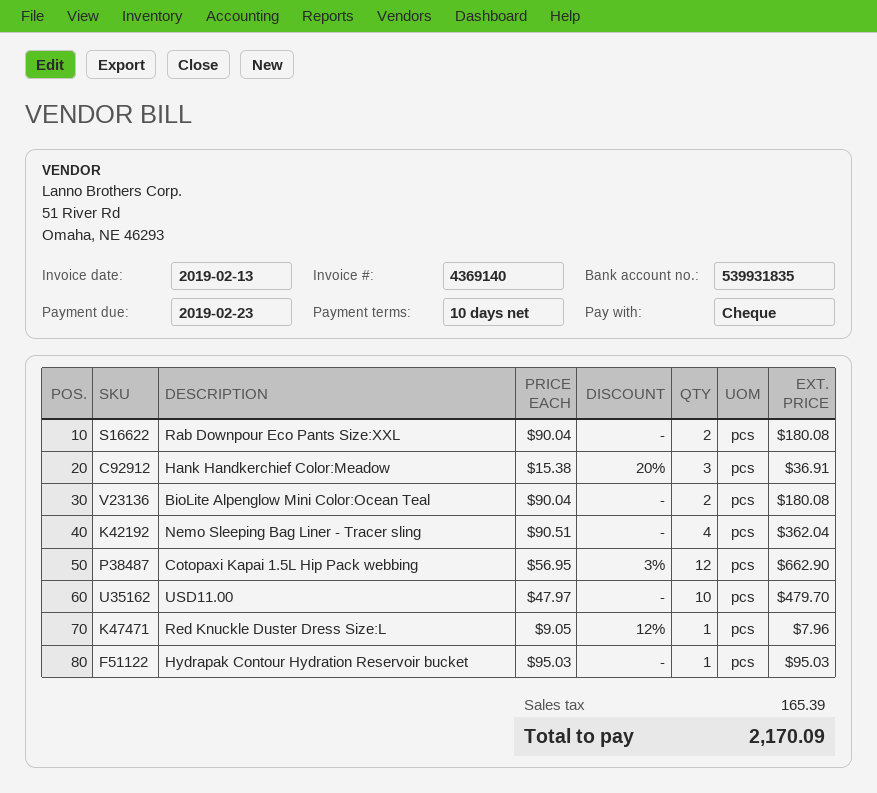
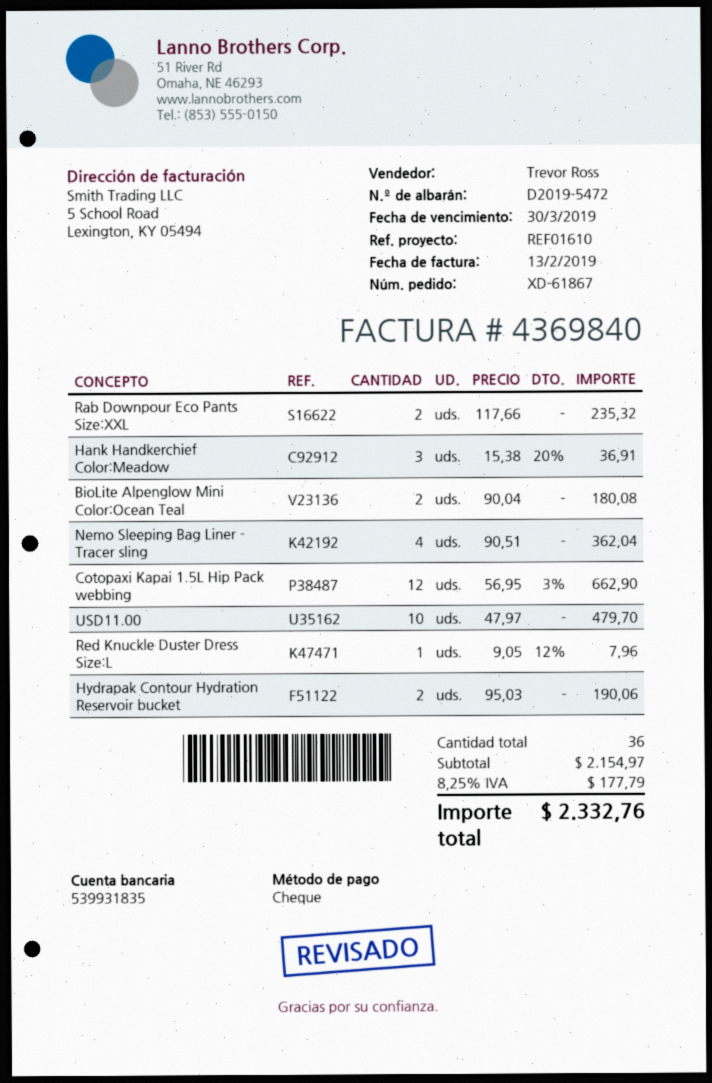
invoice number: 4369140 -> 4369840
due date: 2019-02-23 -> 2019-03-30
Rab Downpour Eco Pants Size:XXL: 2 x 90.04 = 180.08 -> 2 x 117.66 = 235.32
Hydrapak Contour Hydration Reservoir bucket: 1 x 95.03 = 95.03 -> 2 x 95.03 = 190.06
tax: 165.39 -> 177.79
total: 2170.09 -> 2332.76

